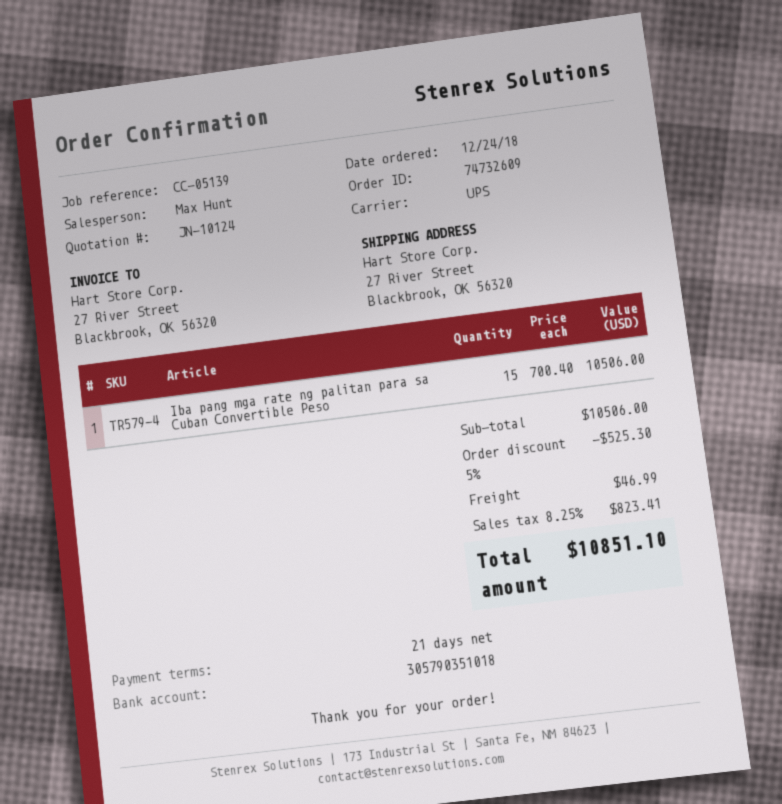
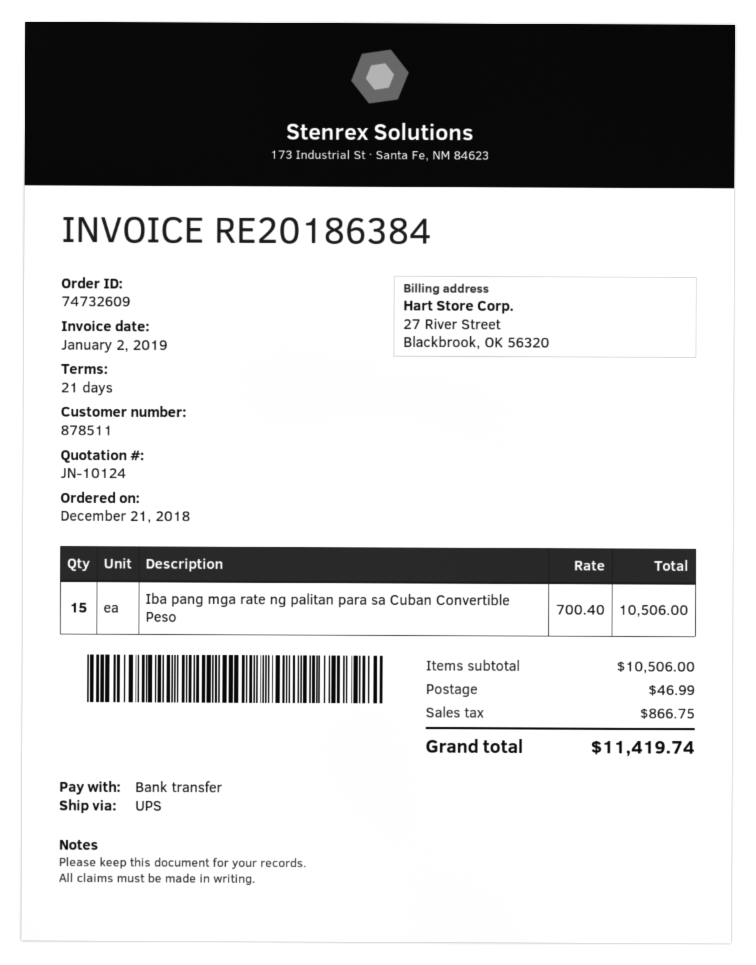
order date: 2018-12-24 -> 2018-12-21
discount: 5% = 525.30 -> none
tax: 823.41 -> 866.75
total: 10851.10 -> 11419.74

